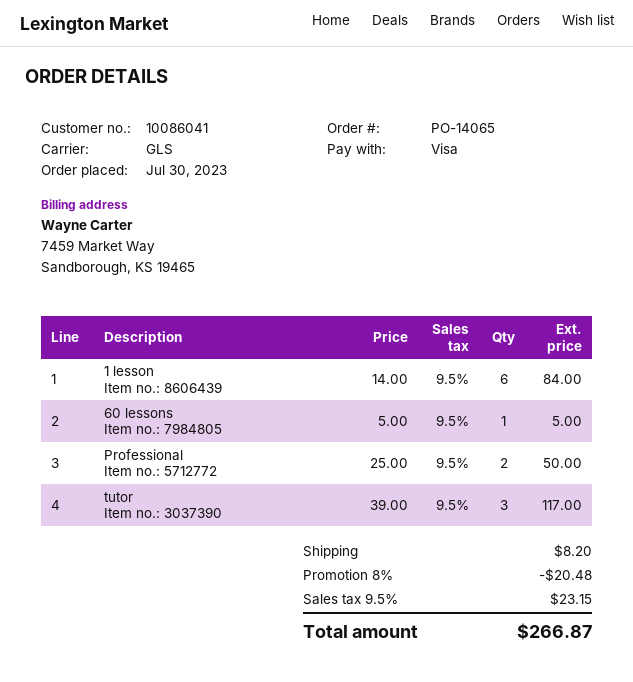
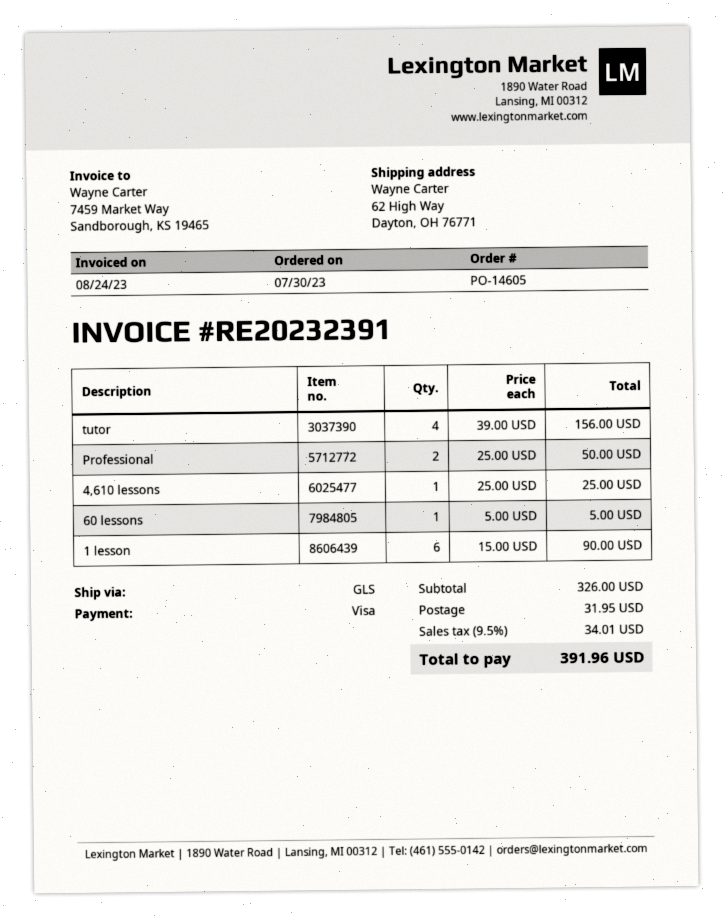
order number: PO-14065 -> PO-14605
1 lesson: 6 x 14.00 = 84.00 -> 6 x 15.00 = 90.00
tutor: 3 x 39.00 = 117.00 -> 4 x 39.00 = 156.00
4,610 lessons: none -> 1 x 25.00 = 25.00
discount: 8% = 20.48 -> none
shipping: 8.20 -> 31.95
tax: 9.5% = 23.15 -> 9.5% = 34.01
total: 266.87 -> 391.96

